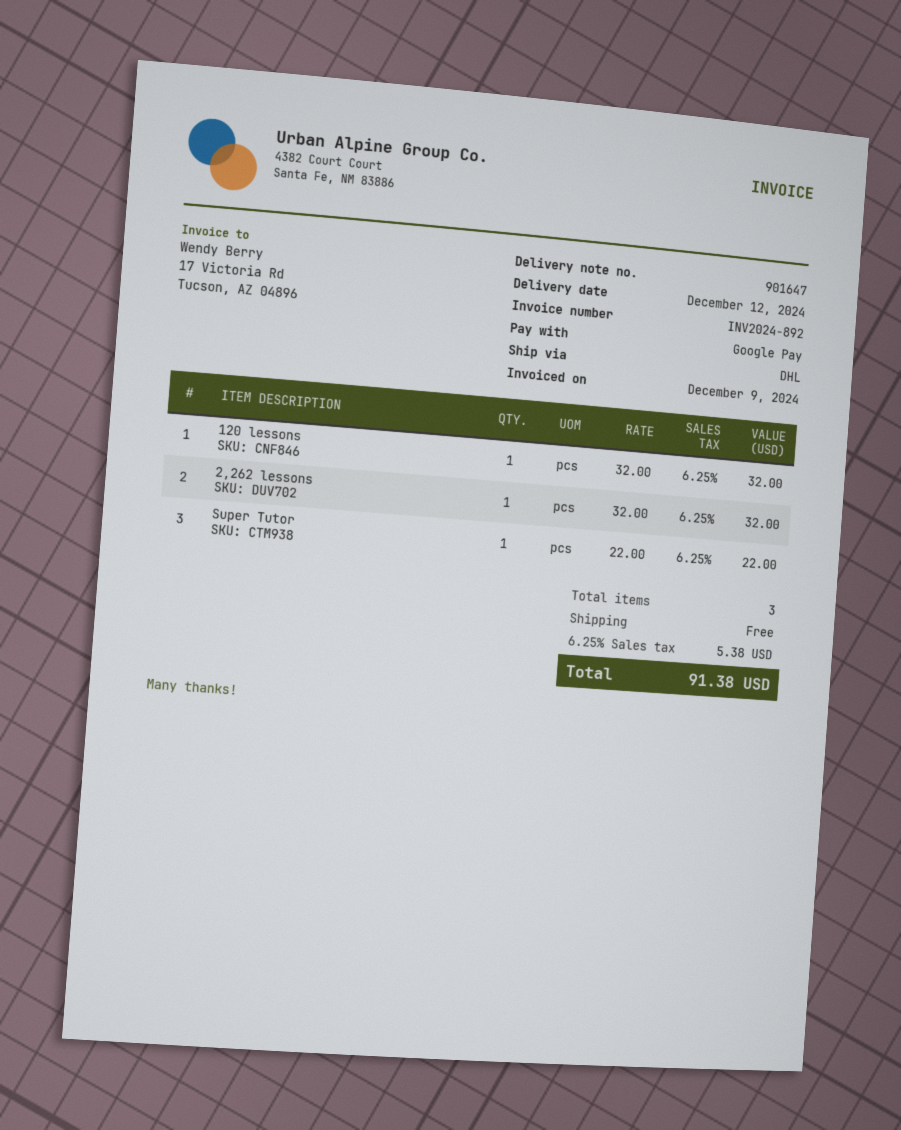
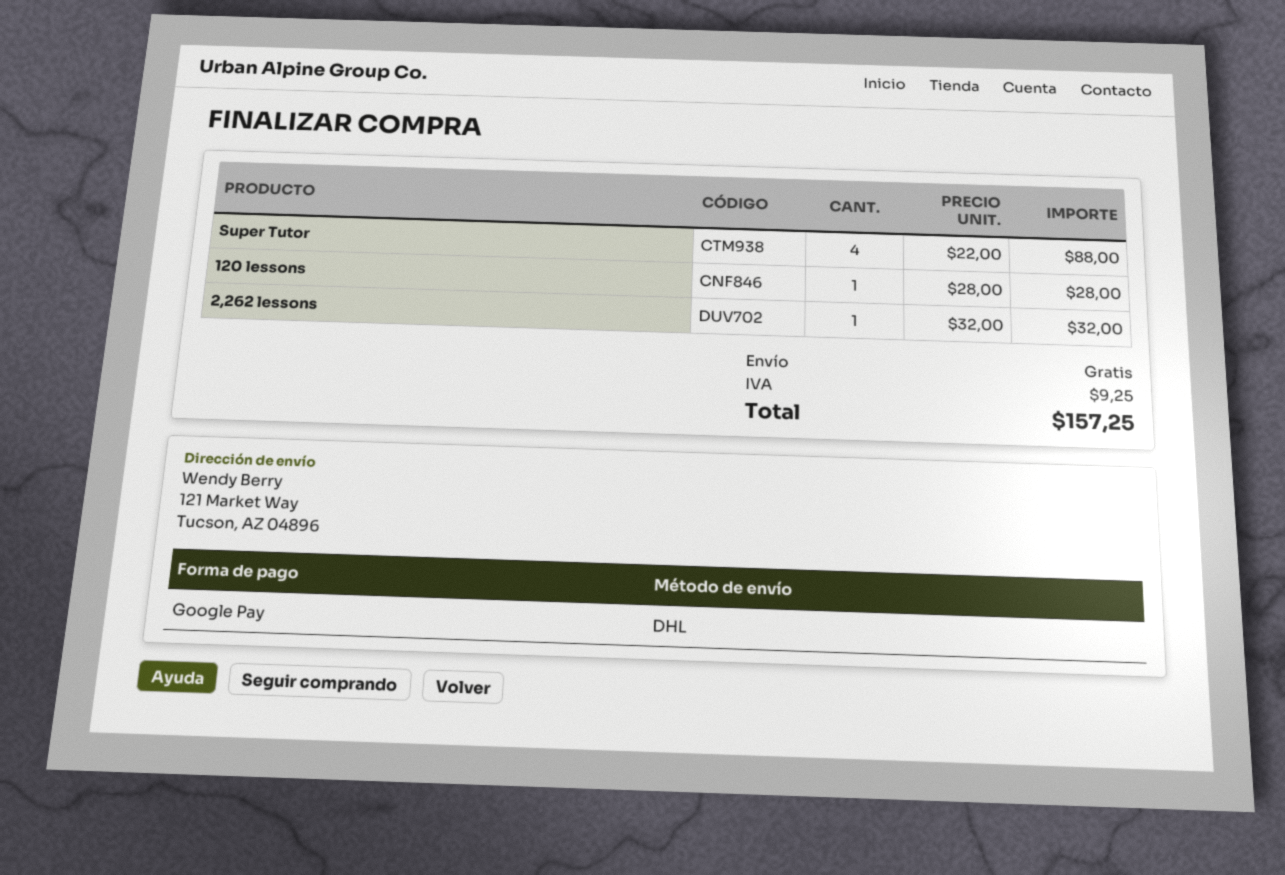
120 lessons: 1 x 32.00 = 32.00 -> 1 x 28.00 = 28.00
Super Tutor: 1 x 22.00 = 22.00 -> 4 x 22.00 = 88.00
tax: 5.38 -> 9.25
total: 91.38 -> 157.25

